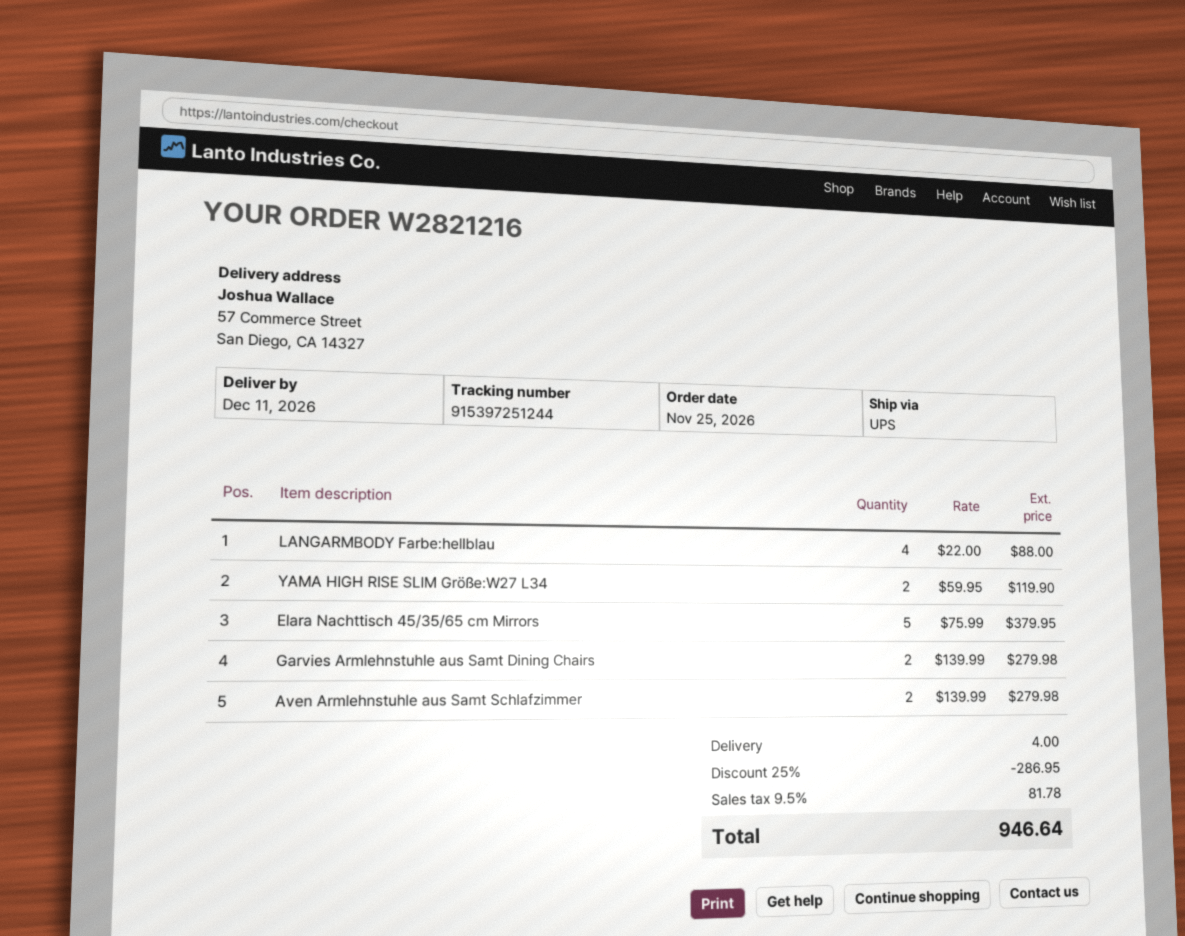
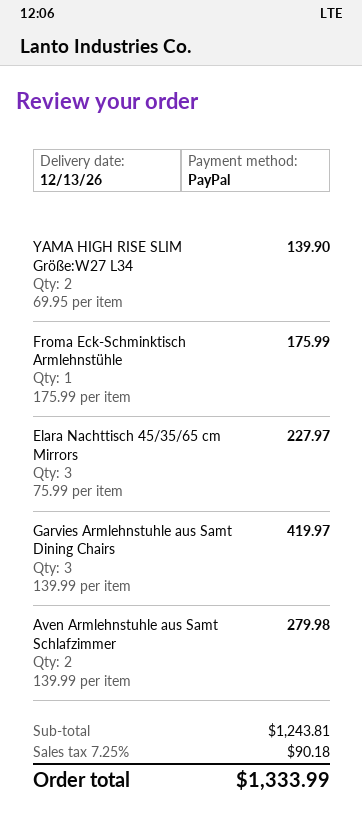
delivery date: 2026-12-11 -> 2026-12-13
LANGARMBODY Farbe:hellblau: 4 x 22.00 = 88.00 -> none
YAMA HIGH RISE SLIM Größe:W27 L34: 2 x 59.95 = 119.90 -> 2 x 69.95 = 139.90
Elara Nachttisch 45/35/65 cm Mirrors: 5 x 75.99 = 379.95 -> 3 x 75.99 = 227.97
Garvies Armlehnstuhle aus Samt Dining Chairs: 2 x 139.99 = 279.98 -> 3 x 139.99 = 419.97
Froma Eck-Schminktisch Armlehnstühle: none -> 1 x 175.99 = 175.99
discount: 25% = 286.95 -> none
shipping: 4.00 -> none
tax: 9.5% = 81.78 -> 7.25% = 90.18
total: 946.64 -> 1333.99

